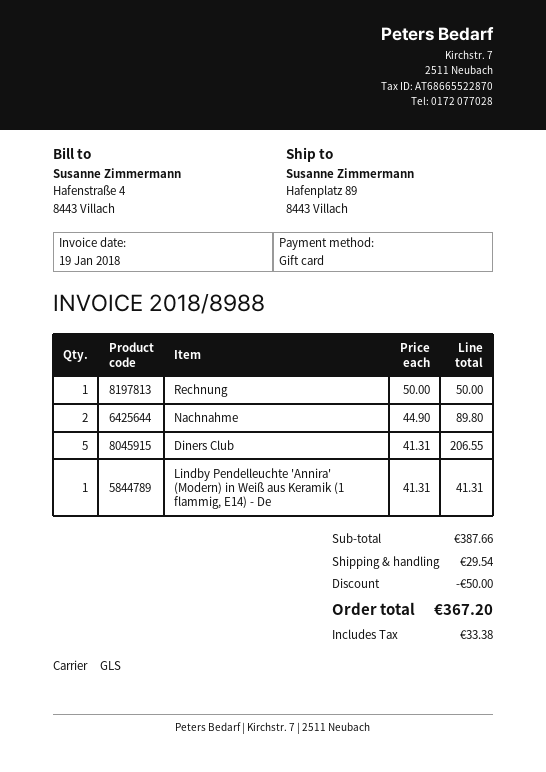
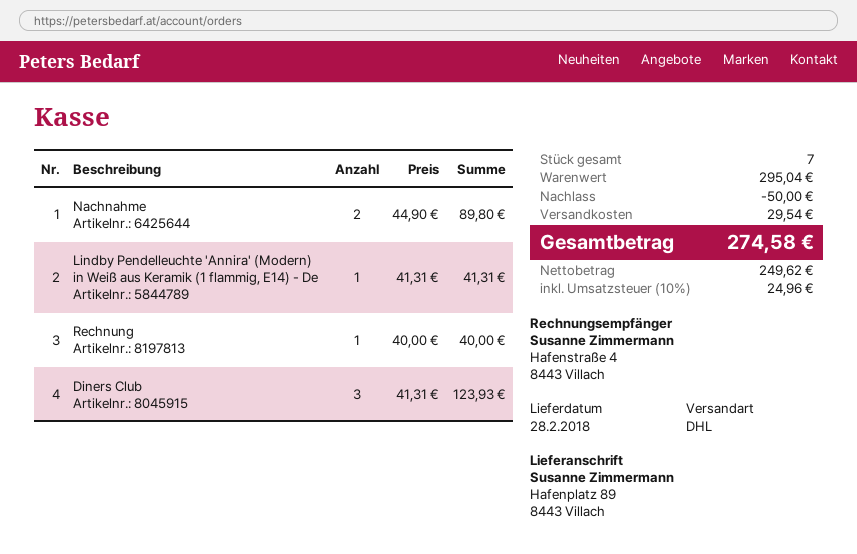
shipping method: GLS -> DHL
Rechnung: 1 x 50.00 = 50.00 -> 1 x 40.00 = 40.00
Diners Club: 5 x 41.31 = 206.55 -> 3 x 41.31 = 123.93
subtotal: 387.66 -> 295.04
tax: 33.38 -> 24.96
total: 367.20 -> 274.58

